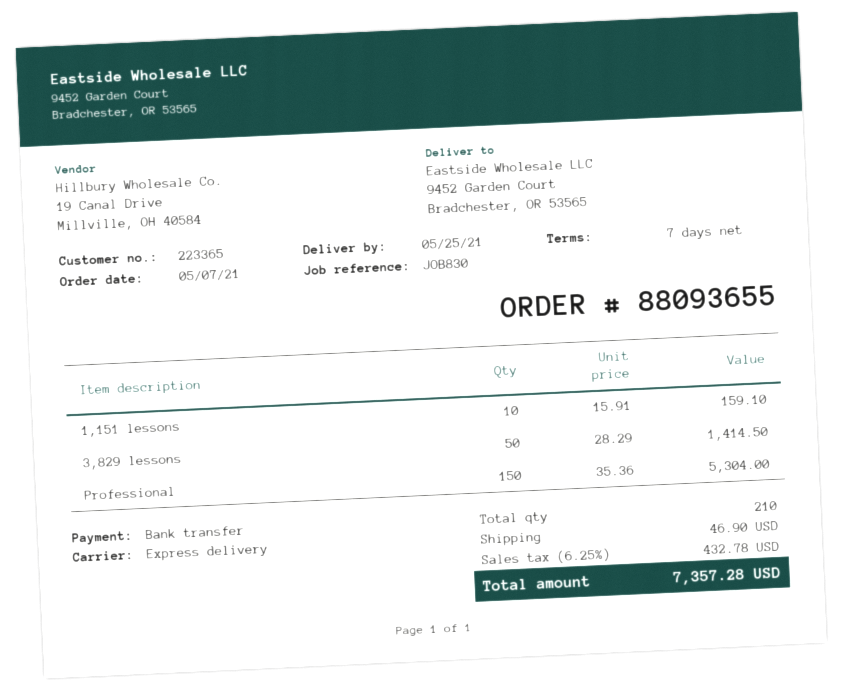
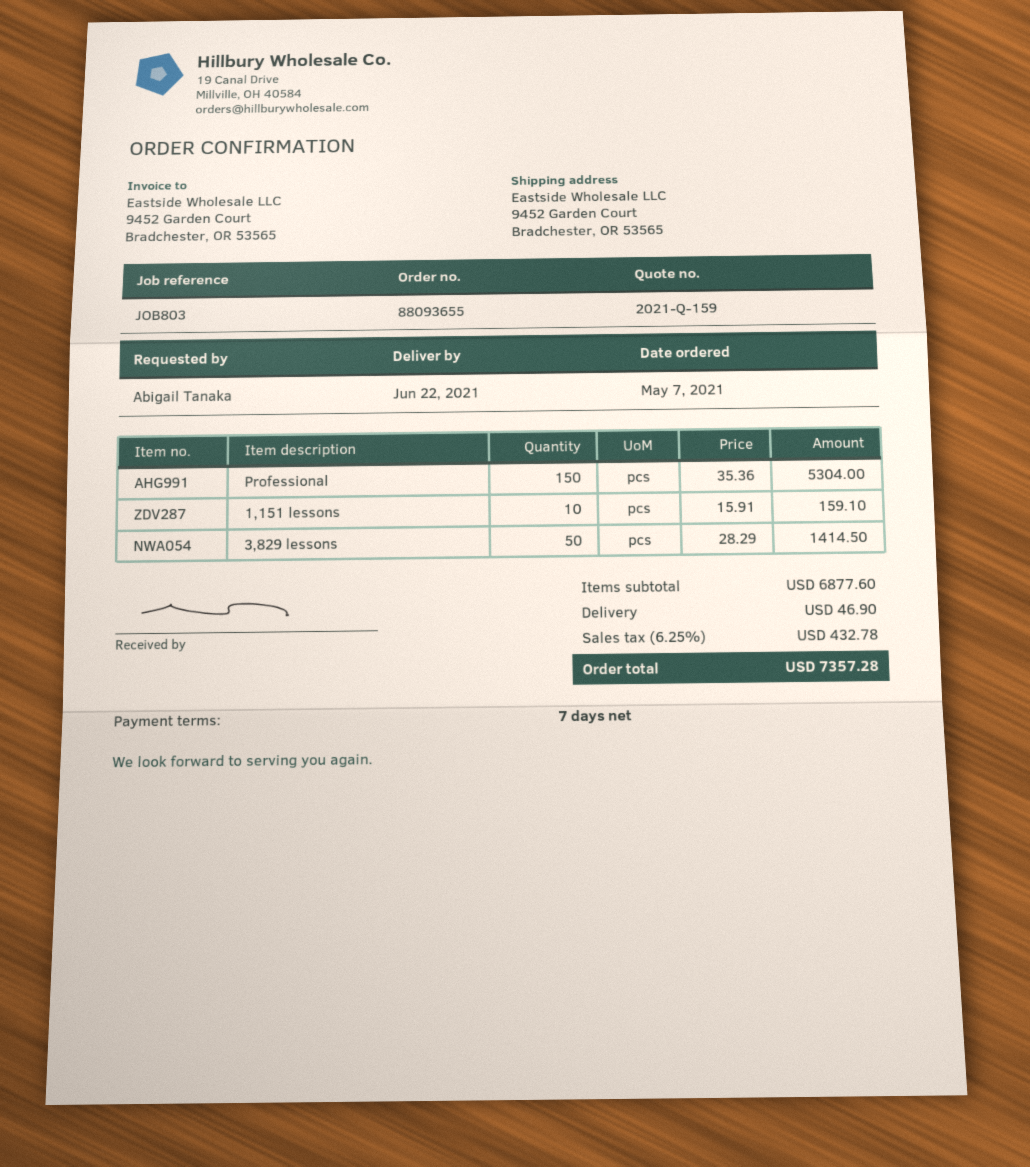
delivery date: 2021-05-25 -> 2021-06-22
reference: JOB830 -> JOB803

